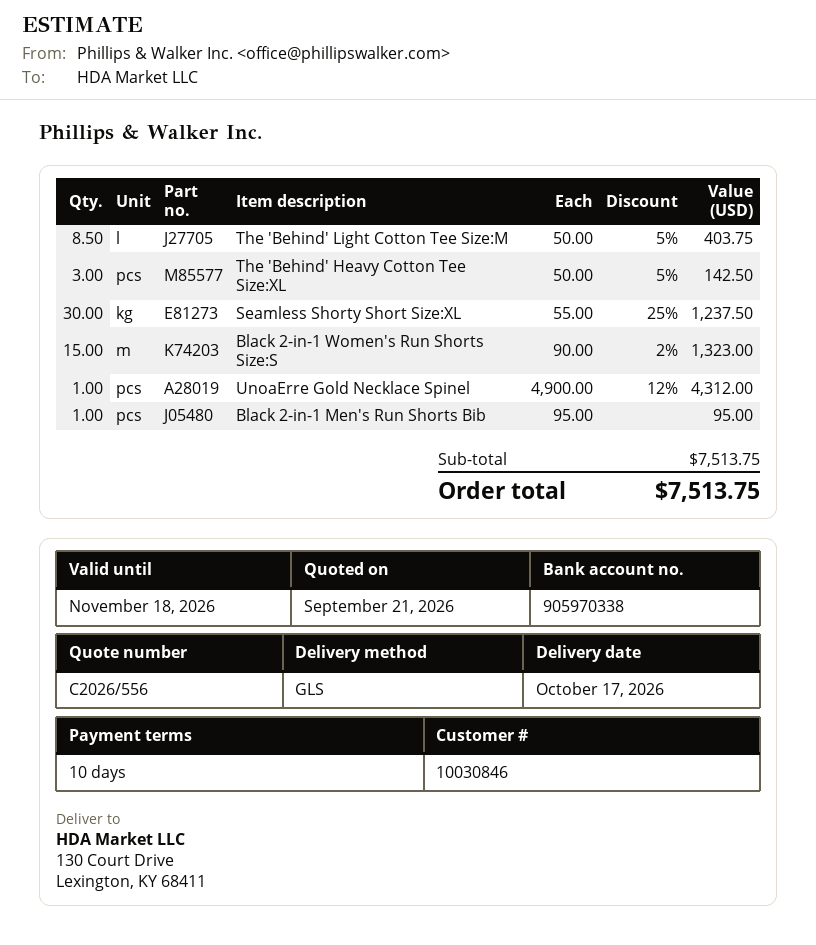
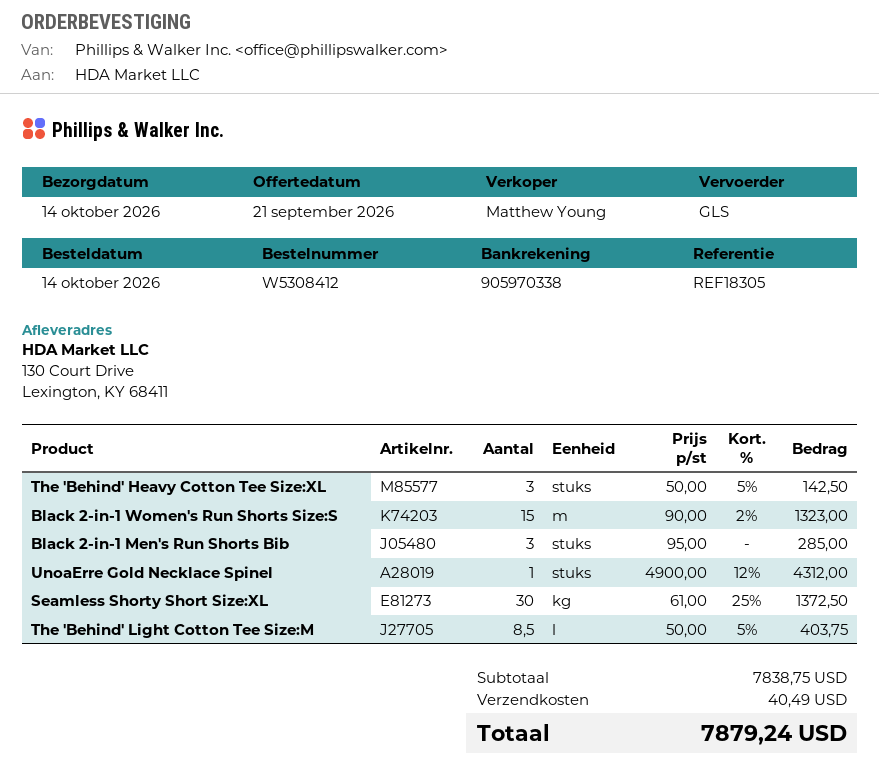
delivery date: 2026-10-17 -> 2026-10-14
Seamless Shorty Short Size:XL: 30 x 55.00 - 25% = 1237.50 -> 30 x 61.00 - 25% = 1372.50
Black 2-in-1 Men's Run Shorts Bib: 1 x 95.00 = 95.00 -> 3 x 95.00 = 285.00
subtotal: 7513.75 -> 7838.75
shipping: none -> 40.49
total: 7513.75 -> 7879.24

